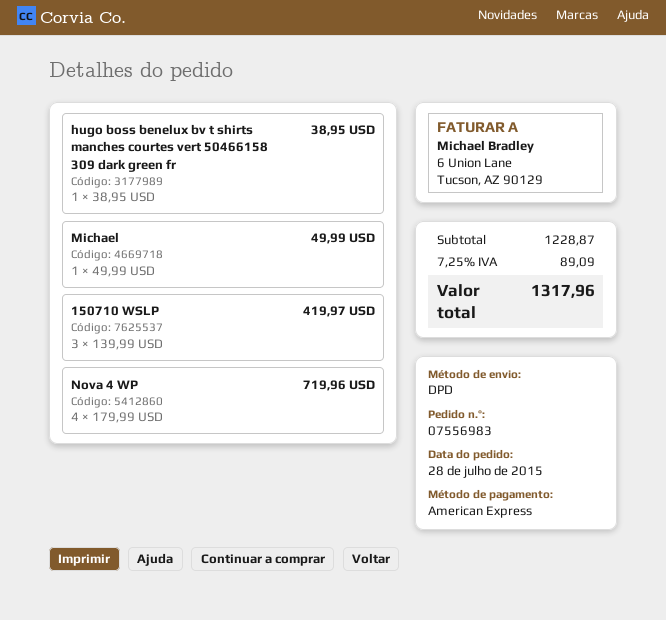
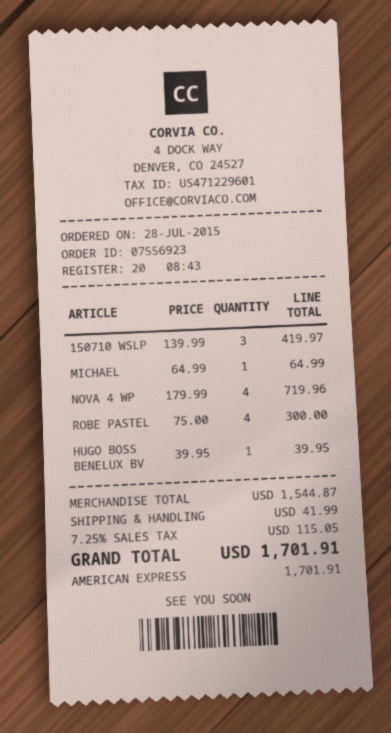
order number: 07556983 -> 07556923
hugo boss benelux bv t shirts manches courtes vert 50466158 309 dark green fr: 1 x 38.95 = 38.95 -> 1 x 39.95 = 39.95
Michael: 1 x 49.99 = 49.99 -> 1 x 64.99 = 64.99
ROBE PASTEL: none -> 4 x 75.00 = 300.00
subtotal: 1228.87 -> 1544.87
shipping: none -> 41.99
tax: 7.25% = 89.09 -> 7.25% = 115.05
total: 1317.96 -> 1701.91

